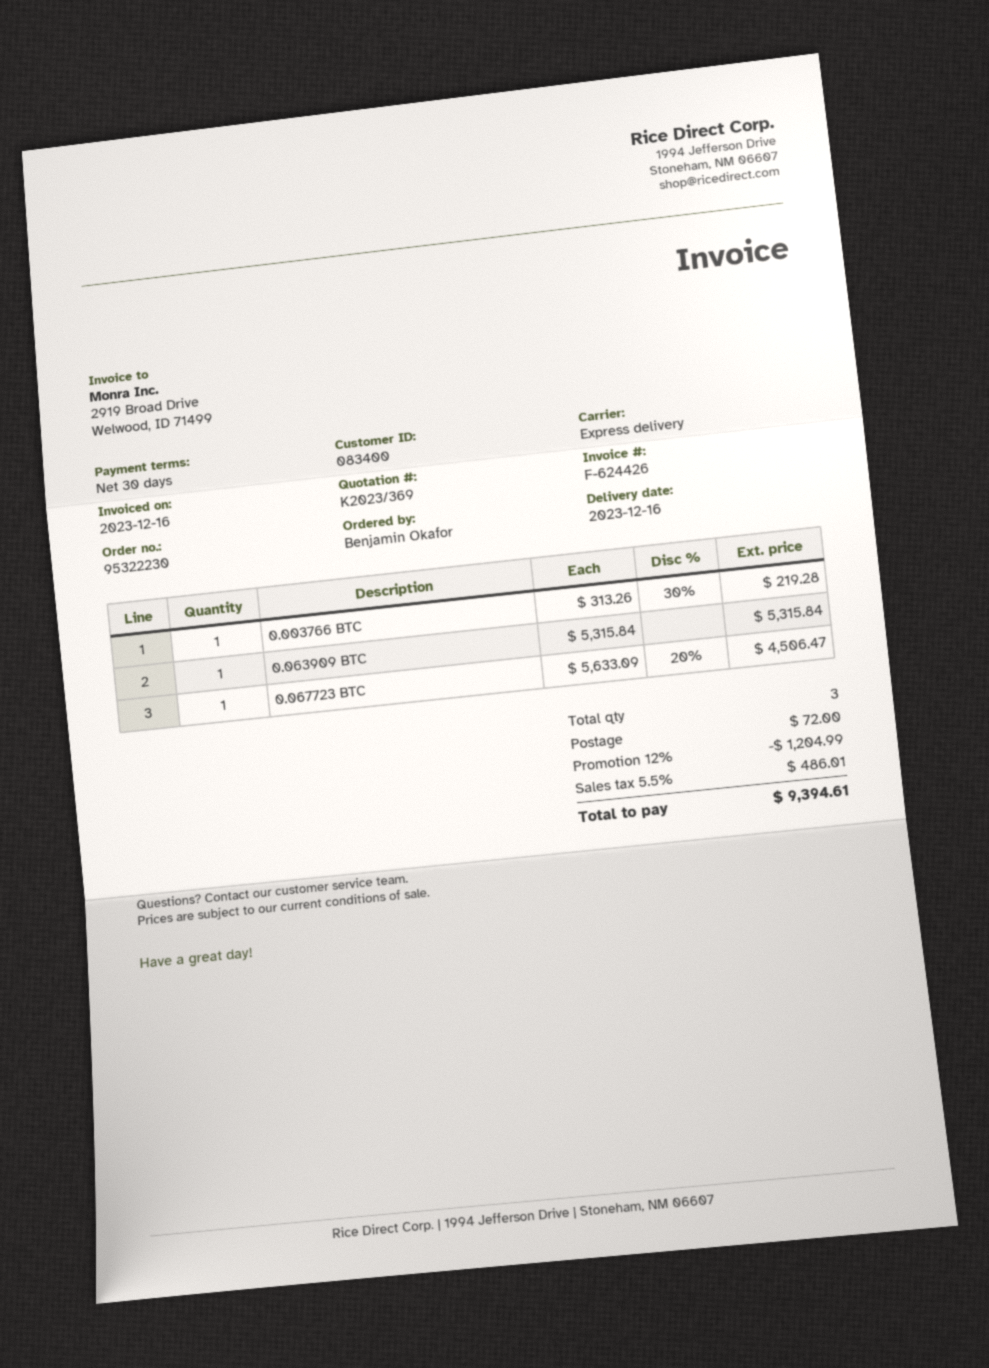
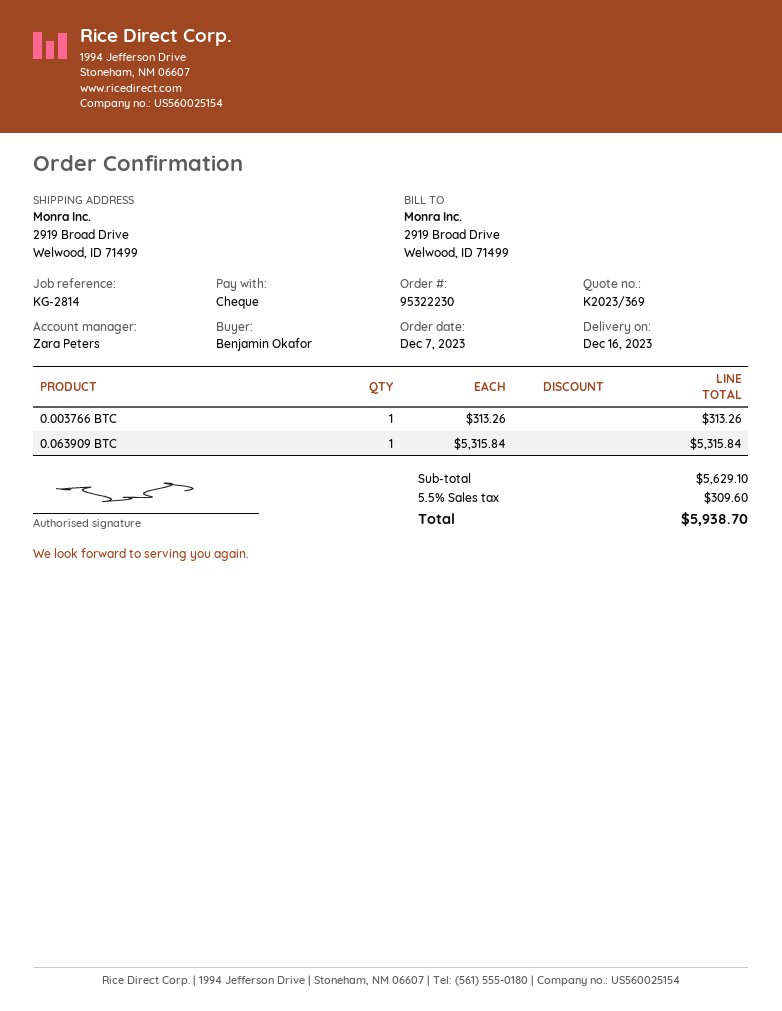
0.003766 BTC: 1 x 313.26 - 30% = 219.28 -> 1 x 313.26 = 313.26
0.067723 BTC: 1 x 5633.09 - 20% = 4506.47 -> none
discount: 12% = 1204.99 -> none
shipping: 72.00 -> none
tax: 5.5% = 486.01 -> 5.5% = 309.60
total: 9394.61 -> 5938.70

